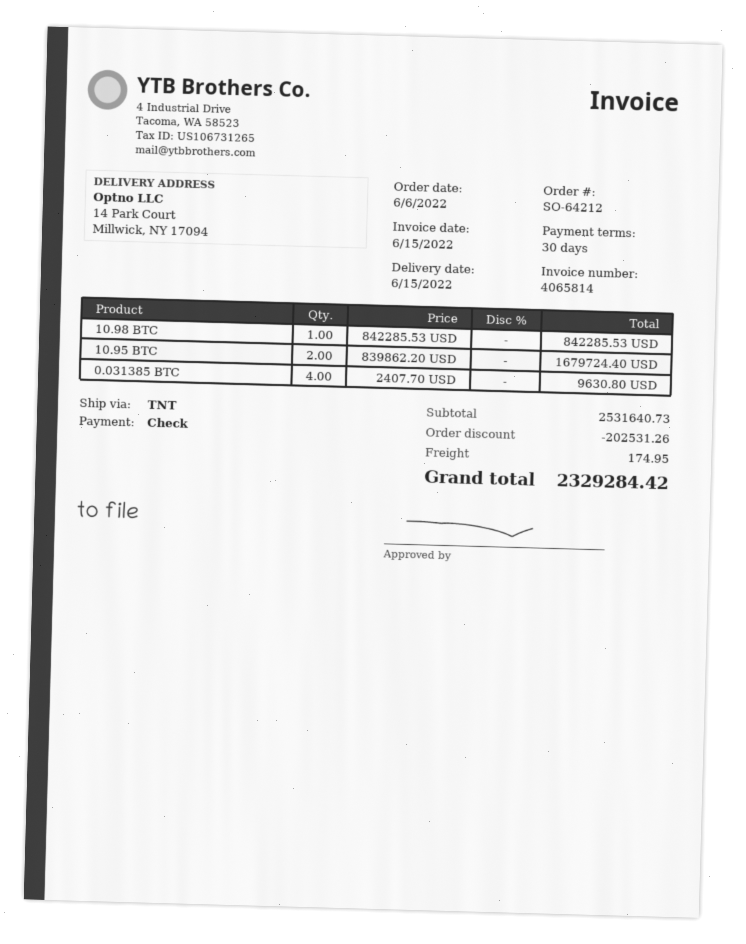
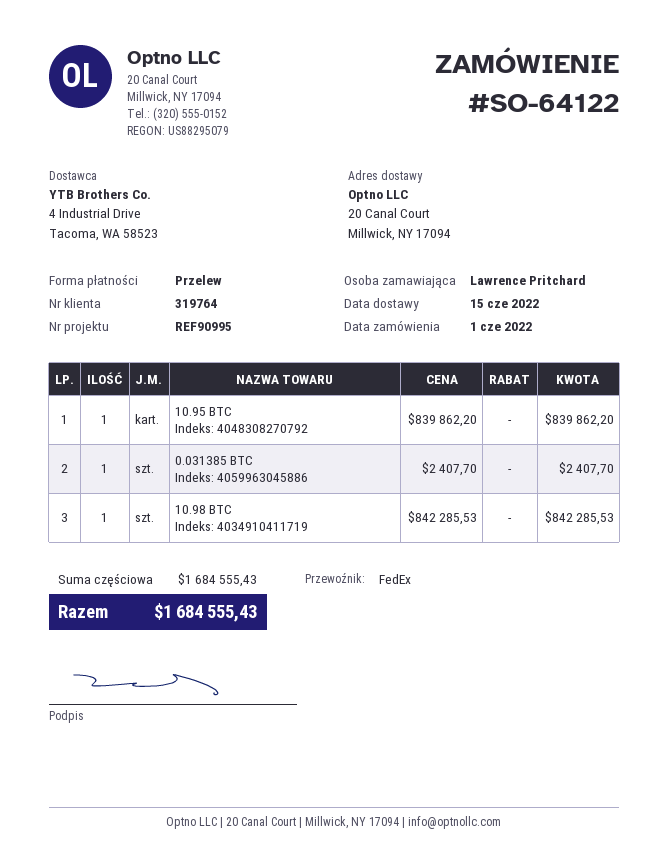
order number: SO-64212 -> SO-64122
order date: 2022-06-06 -> 2022-06-01
payment method: cheque -> bank transfer
shipping method: TNT -> FedEx
ship to: 14 Park Court, Millwick, NY 17094 -> 20 Canal Court, Millwick, NY 17094
10.95 BTC: 2 x 839862.20 = 1679724.40 -> 1 x 839862.20 = 839862.20
0.031385 BTC: 4 x 2407.70 = 9630.80 -> 1 x 2407.70 = 2407.70
subtotal: 2531640.73 -> 1684555.43
discount: 202531.26 -> none
shipping: 174.95 -> none
total: 2329284.42 -> 1684555.43

